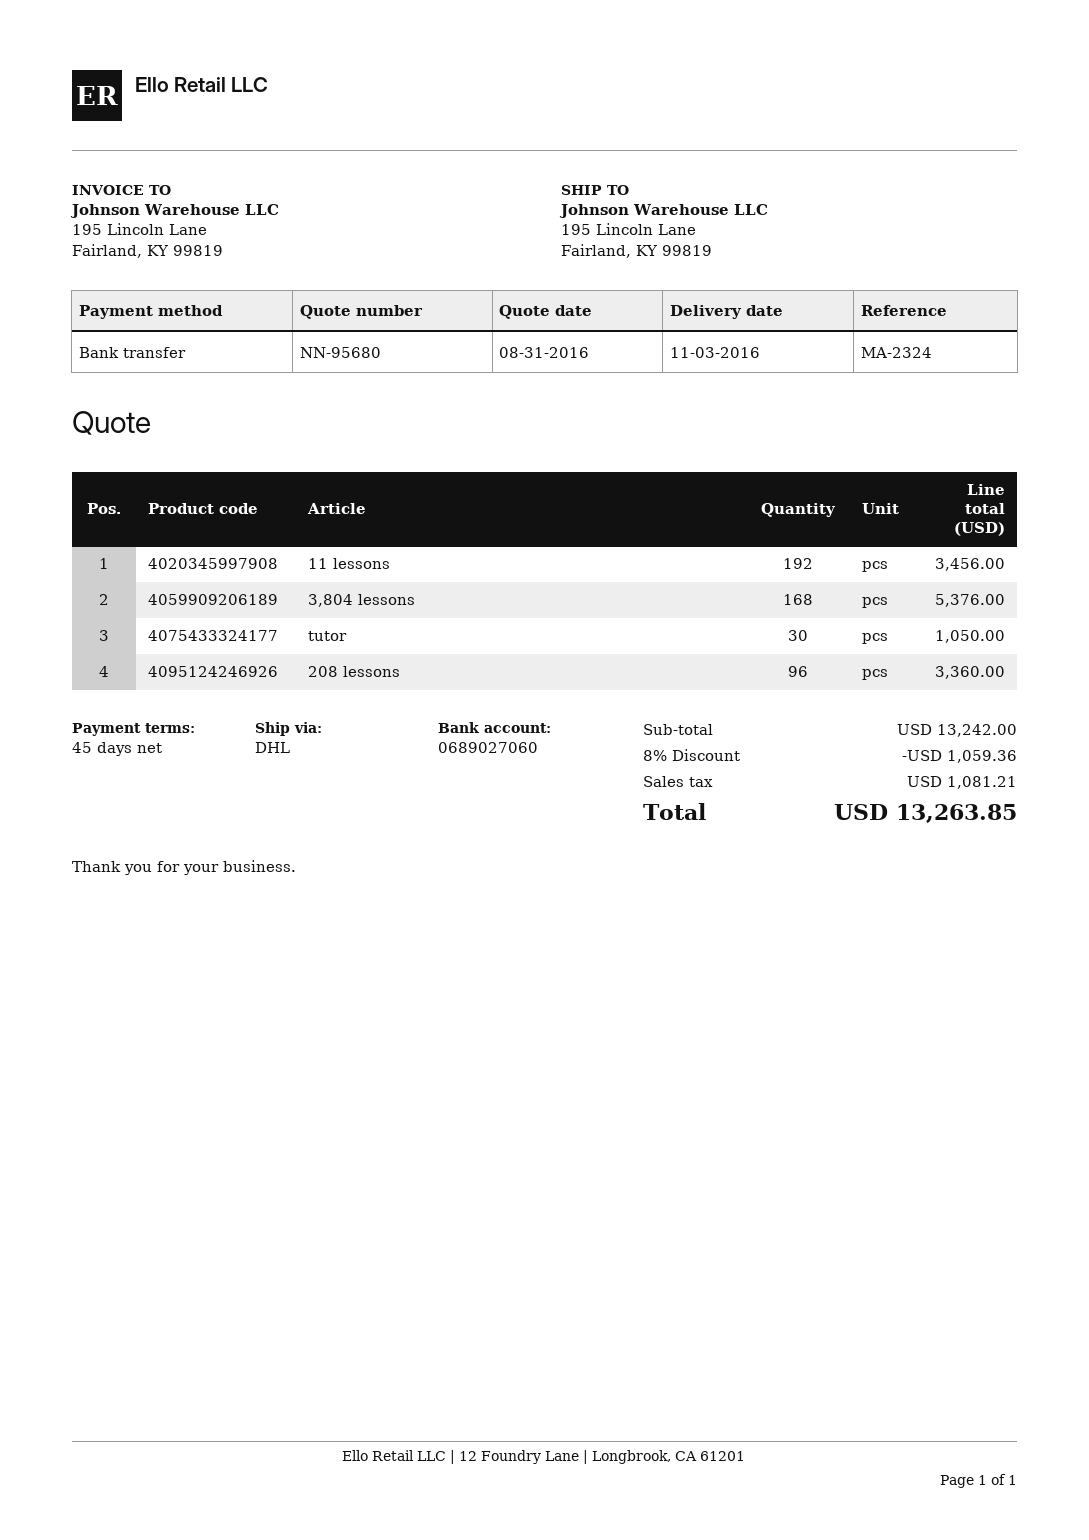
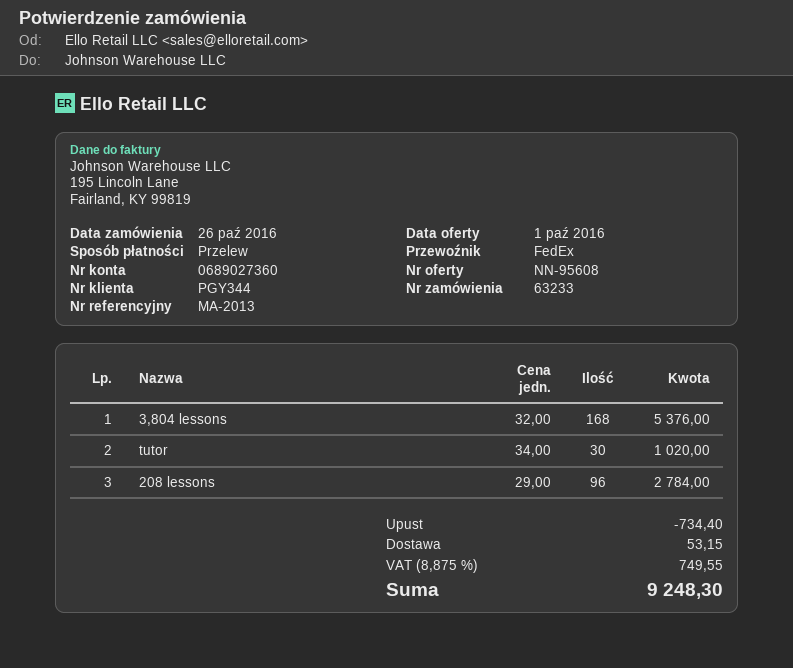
quote number: NN-95680 -> NN-95608
quote date: 2016-08-31 -> 2016-10-01
reference: MA-2324 -> MA-2013
bank account: 0689027060 -> 0689027360
shipping method: DHL -> FedEx
11 lessons: 192 for 3456.00 -> none
tutor: 30 for 1050.00 -> 30 for 1020.00
208 lessons: 96 for 3360.00 -> 96 for 2784.00
discount: 1059.36 -> 734.40
shipping: none -> 53.15
tax: 1081.21 -> 749.55
total: 13263.85 -> 9248.30

